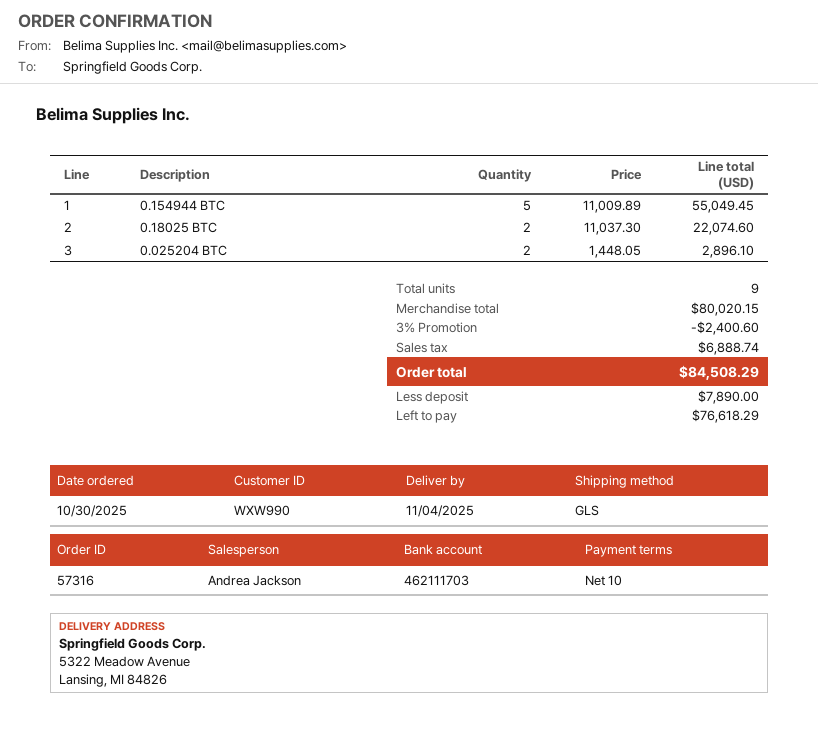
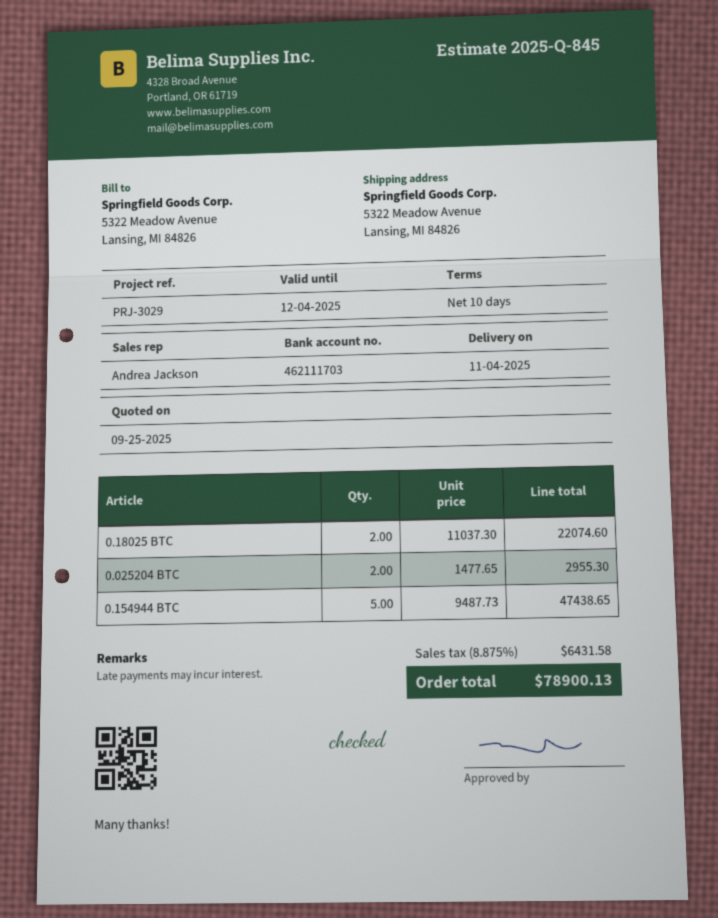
0.154944 BTC: 5 x 11009.89 = 55049.45 -> 5 x 9487.73 = 47438.65
0.025204 BTC: 2 x 1448.05 = 2896.10 -> 2 x 1477.65 = 2955.30
discount: 3% = 2400.60 -> none
tax: 6888.74 -> 6431.58
total: 84508.29 -> 78900.13

